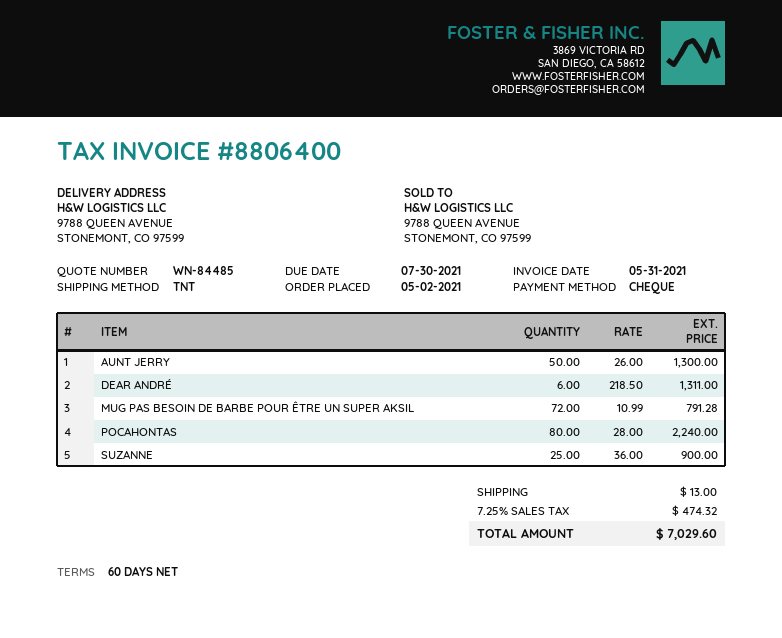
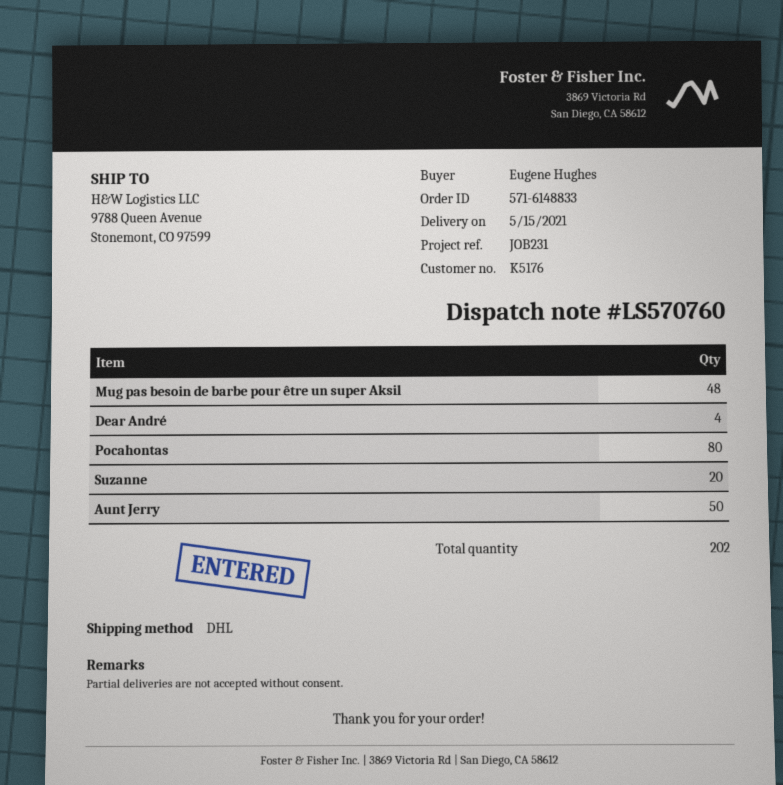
shipping method: TNT -> DHL
DEAR ANDRÉ: 6 -> 4
MUG PAS BESOIN DE BARBE POUR ÊTRE UN SUPER AKSIL: 72 -> 48
SUZANNE: 25 -> 20

